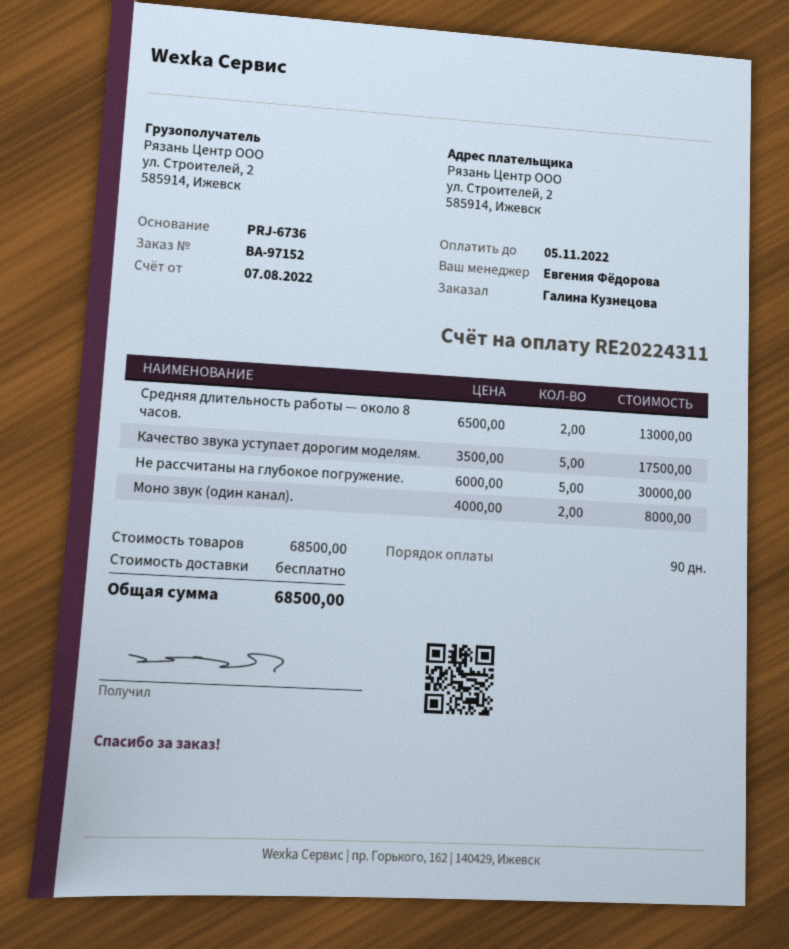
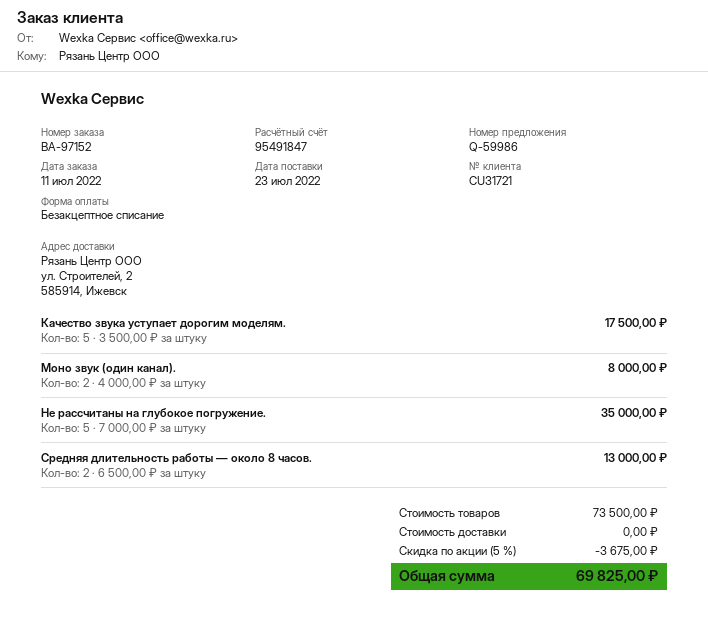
Не рассчитаны на глубокое погружение.: 5 x 6000.00 = 30000.00 -> 5 x 7000.00 = 35000.00
subtotal: 68500.00 -> 73500.00
discount: none -> 5% = 3675.00
total: 68500.00 -> 69825.00

